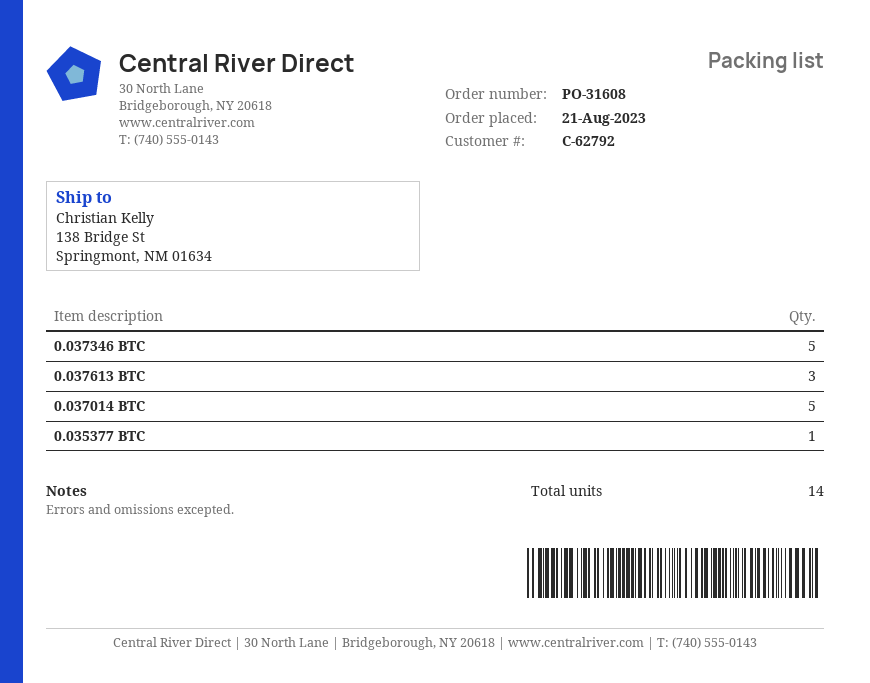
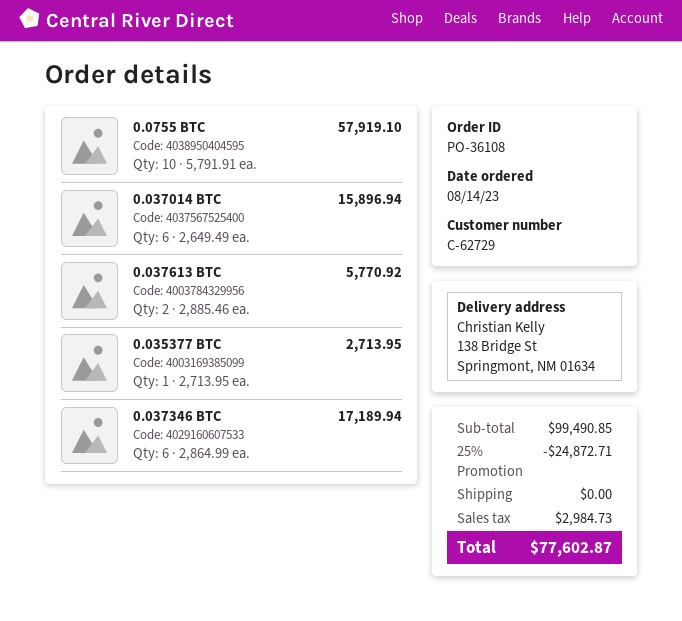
order number: PO-31608 -> PO-36108
order date: 2023-08-21 -> 2023-08-14
customer number: C-62792 -> C-62729
0.037346 BTC: 5 -> 6
0.037613 BTC: 3 -> 2
0.037014 BTC: 5 -> 6
0.0755 BTC: none -> 10

